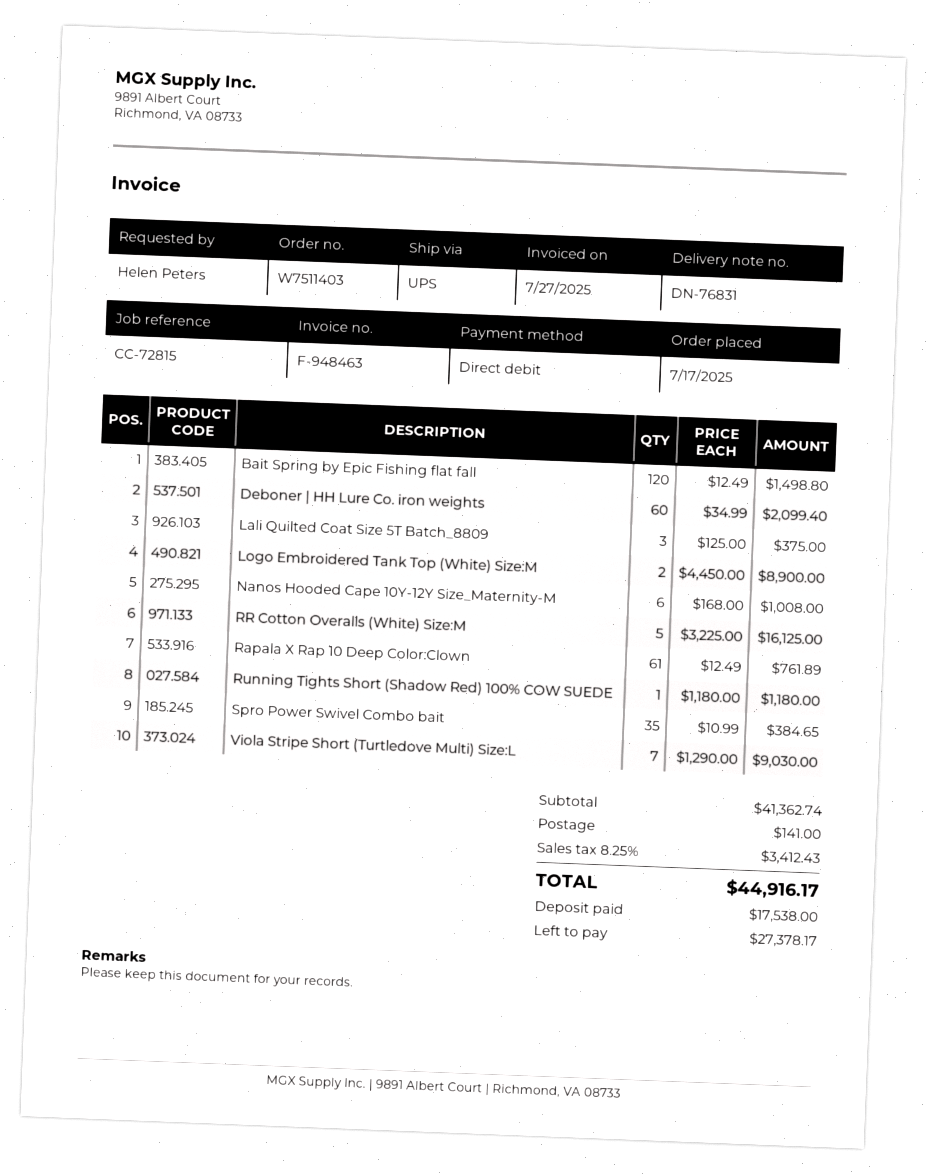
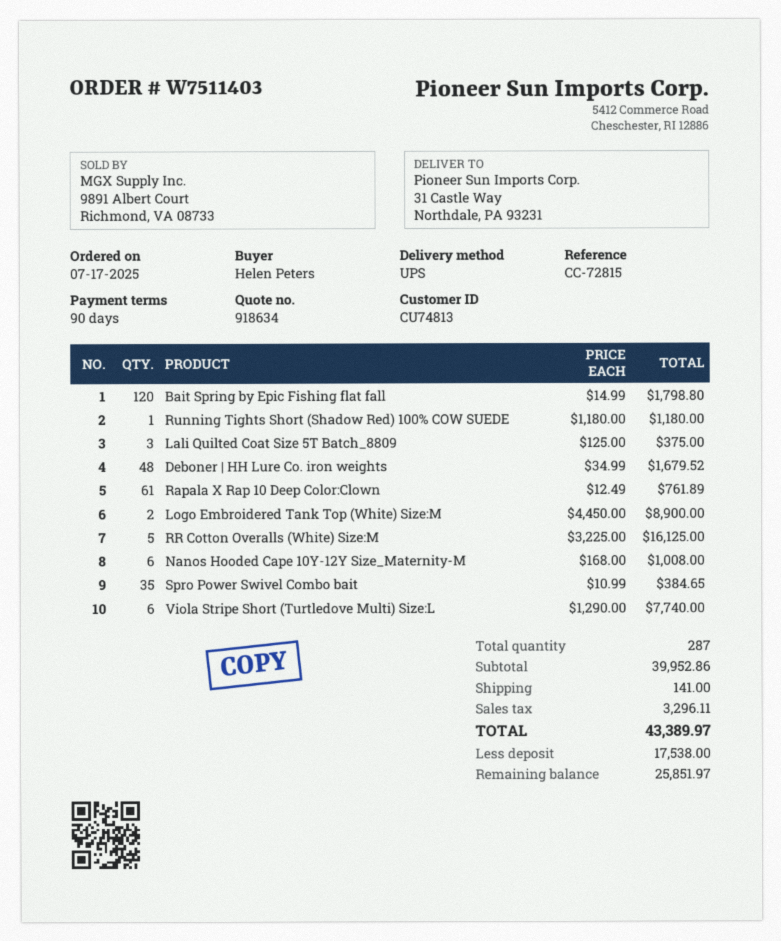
Bait Spring by Epic Fishing flat fall: 120 x 12.49 = 1498.80 -> 120 x 14.99 = 1798.80
Deboner | HH Lure Co. iron weights: 60 x 34.99 = 2099.40 -> 48 x 34.99 = 1679.52
Viola Stripe Short (Turtledove Multi) Size:L: 7 x 1290.00 = 9030.00 -> 6 x 1290.00 = 7740.00
subtotal: 41362.74 -> 39952.86
tax: 3412.43 -> 3296.11
total: 44916.17 -> 43389.97
balance: 27378.17 -> 25851.97

